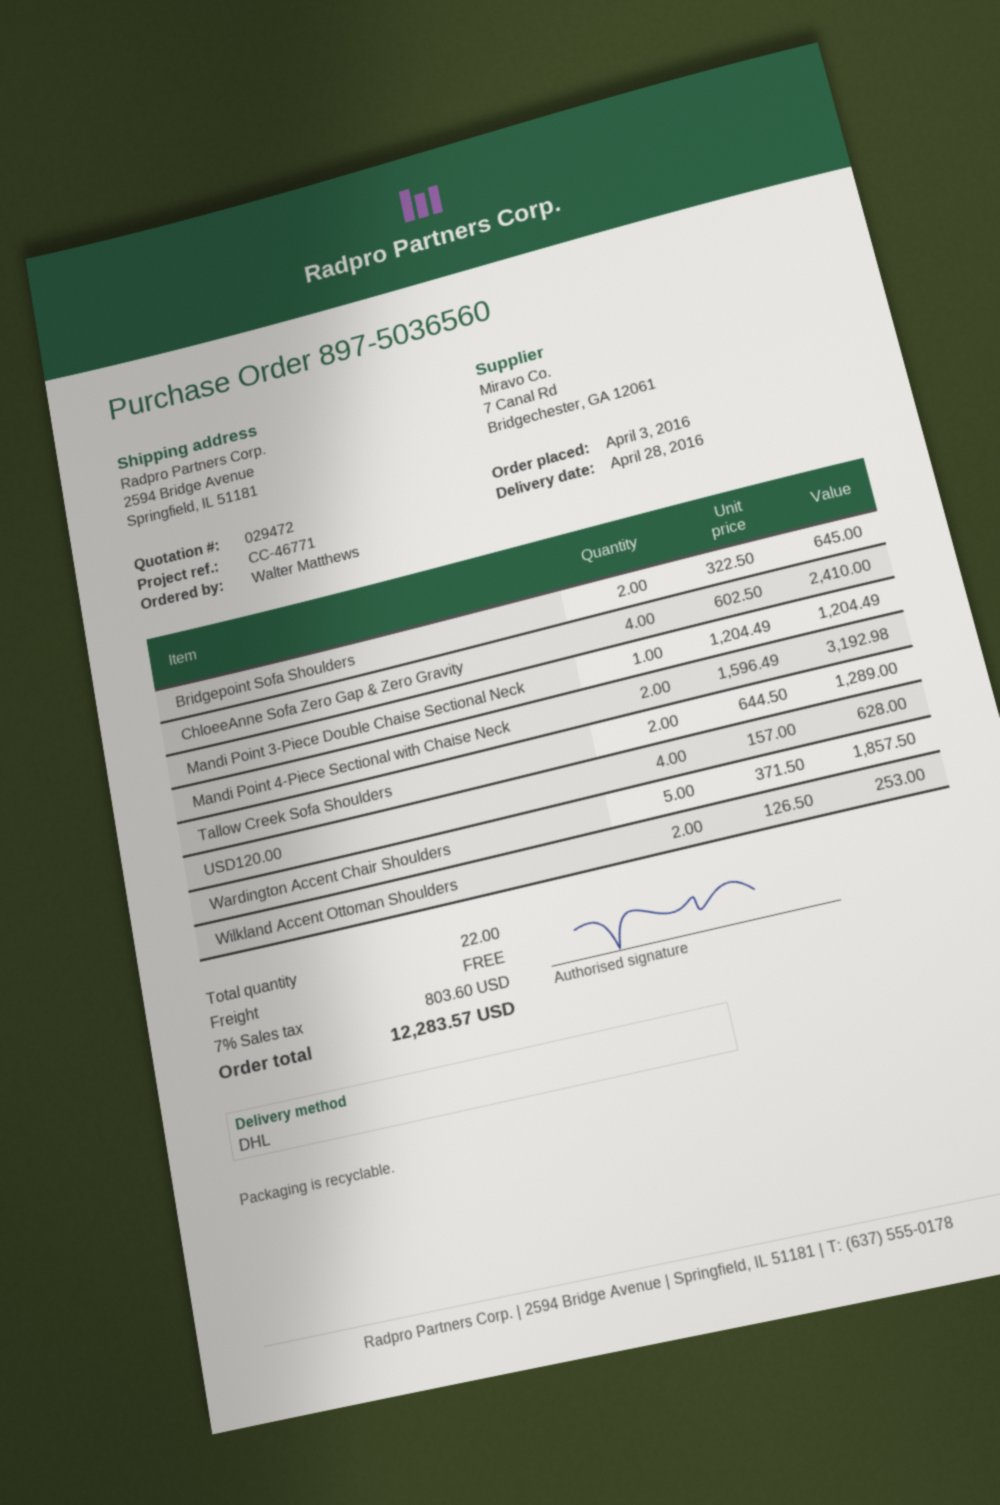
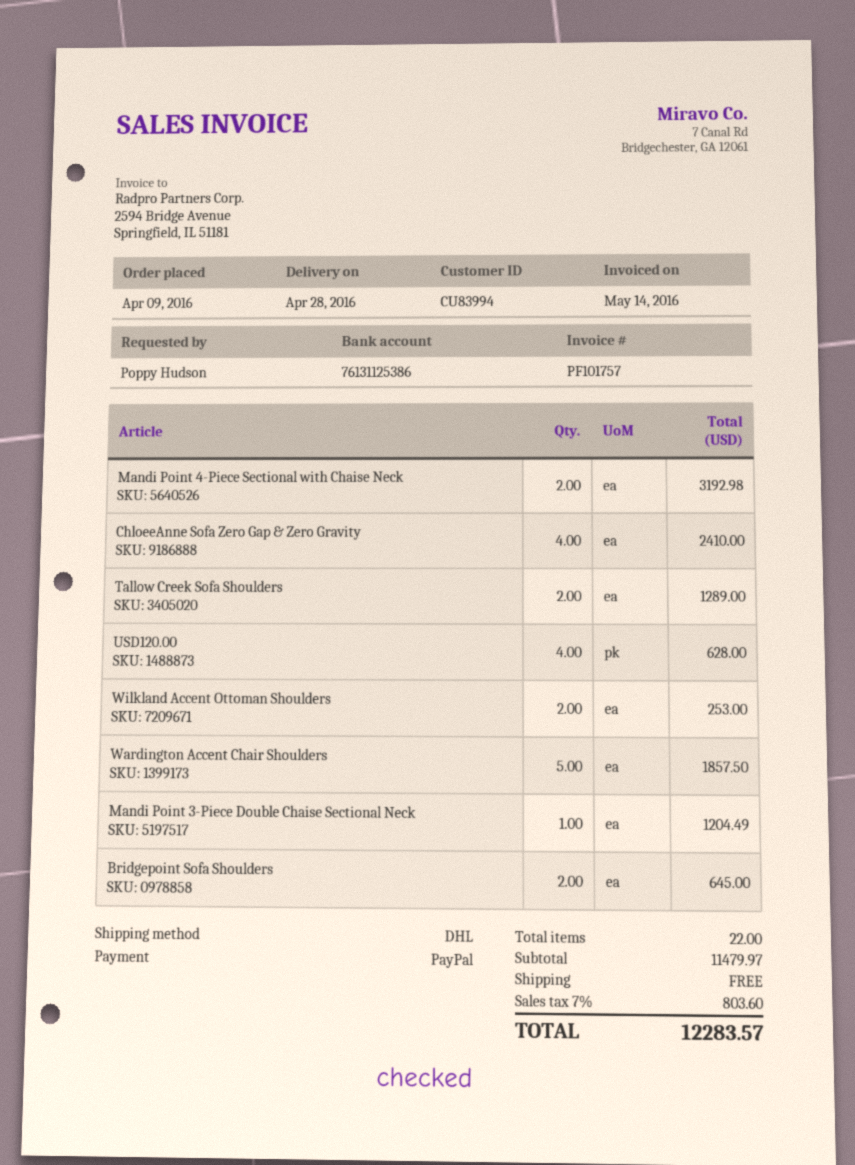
order date: 2016-04-03 -> 2016-04-09
ordered by: Walter Matthews -> Poppy Hudson

